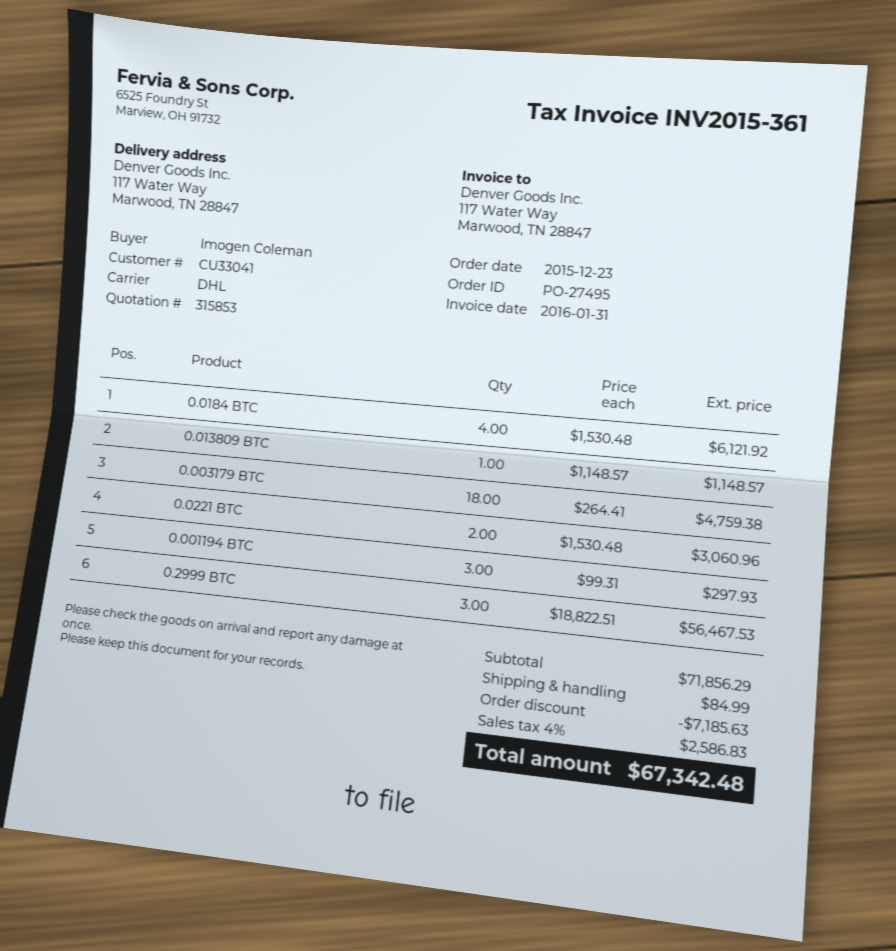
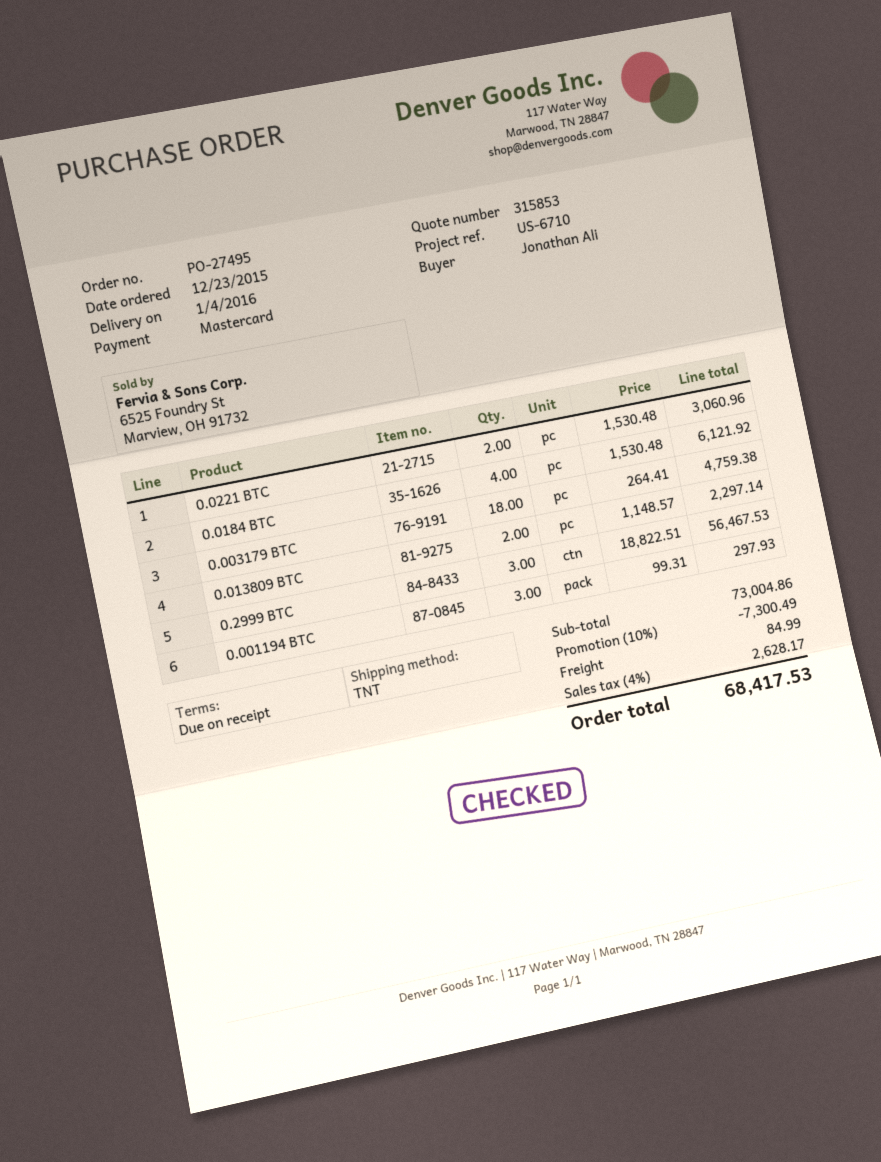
ordered by: Imogen Coleman -> Jonathan Ali
shipping method: DHL -> TNT
0.013809 BTC: 1 x 1148.57 = 1148.57 -> 2 x 1148.57 = 2297.14
subtotal: 71856.29 -> 73004.86
discount: 7185.63 -> 7300.49
tax: 4% = 2586.83 -> 4% = 2628.17
total: 67342.48 -> 68417.53

